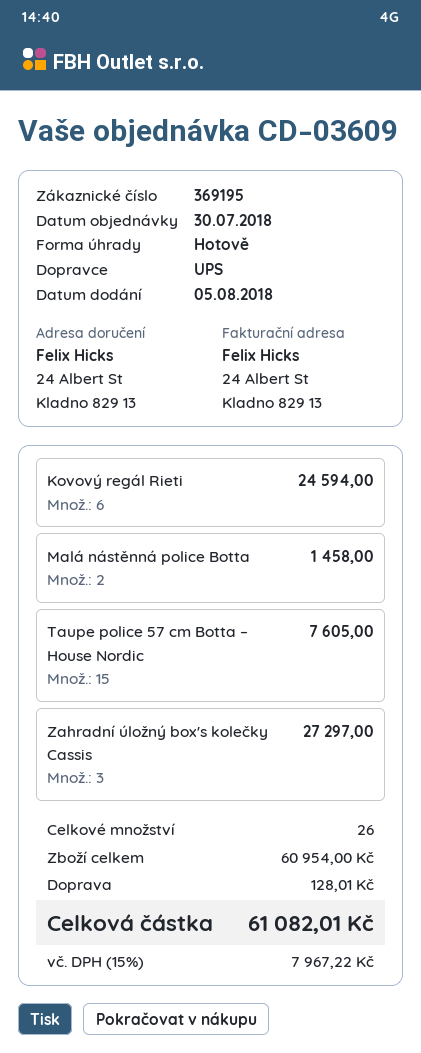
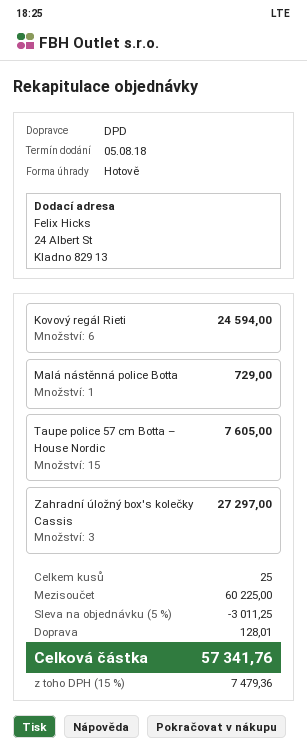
shipping method: UPS -> DPD
Malá nástěnná police Botta: 2 for 1458.00 -> 1 for 729.00
total quantity: 26 -> 25
subtotal: 60954.00 -> 60225.00
discount: none -> 5% = 3011.25
tax: 15% = 7967.22 -> 15% = 7479.36
total: 61082.01 -> 57341.76

